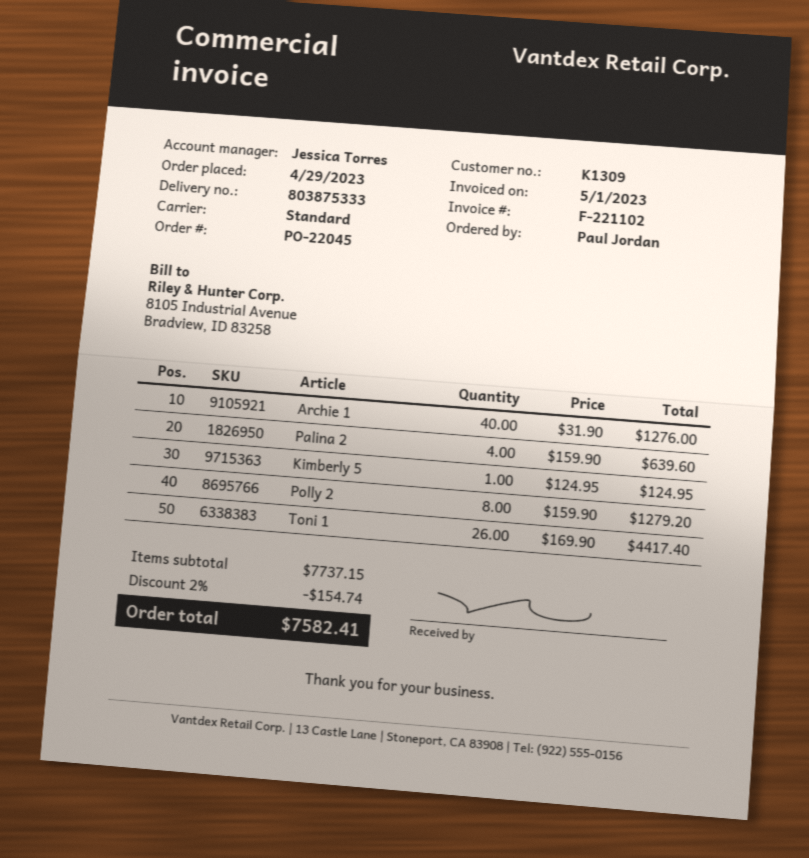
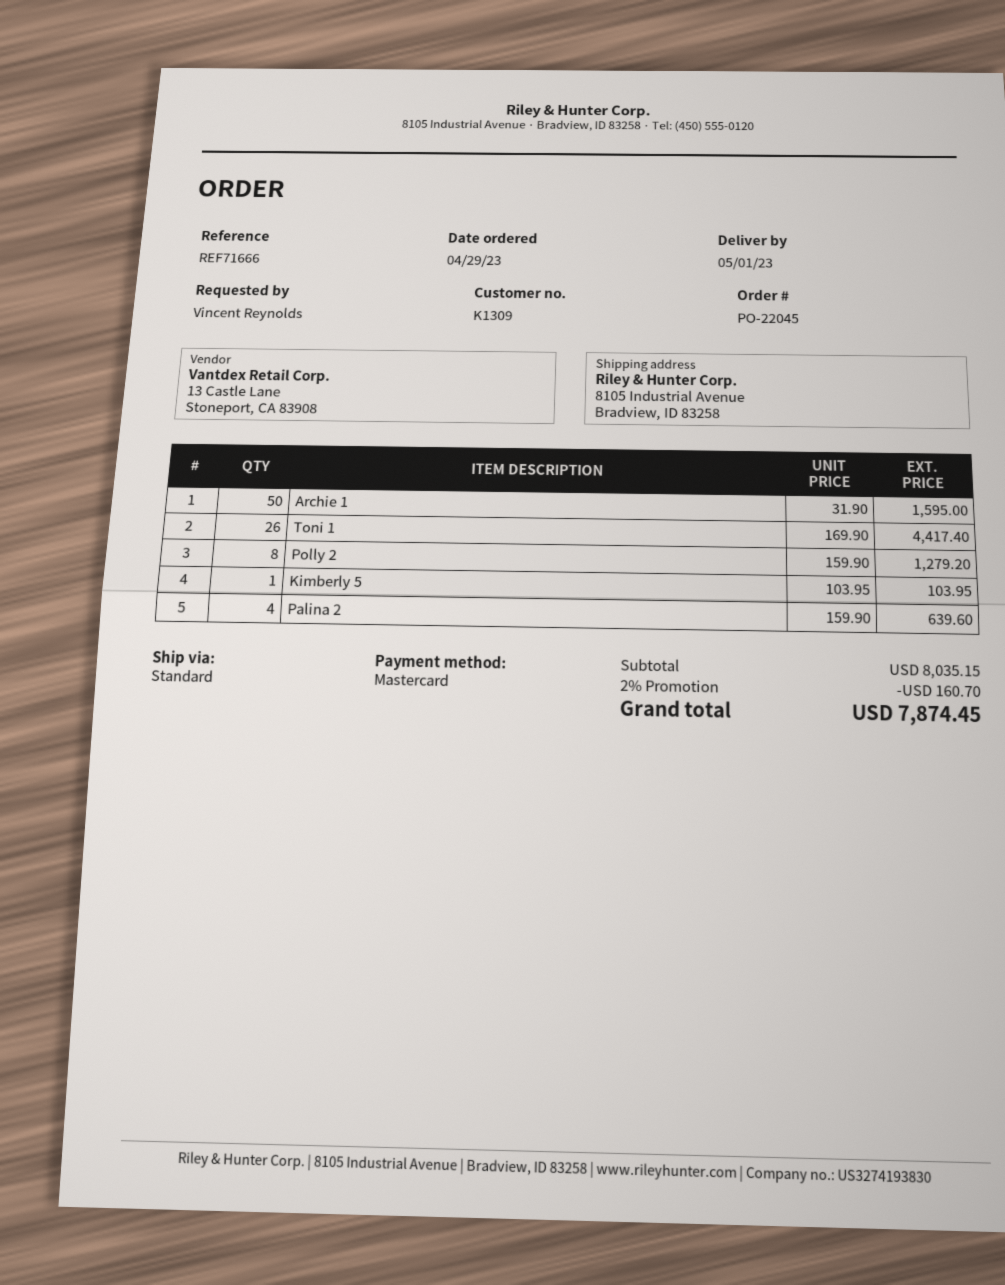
ordered by: Paul Jordan -> Vincent Reynolds
Archie 1: 40 x 31.90 = 1276.00 -> 50 x 31.90 = 1595.00
Kimberly 5: 1 x 124.95 = 124.95 -> 1 x 103.95 = 103.95
subtotal: 7737.15 -> 8035.15
discount: 2% = 154.74 -> 2% = 160.70
total: 7582.41 -> 7874.45

